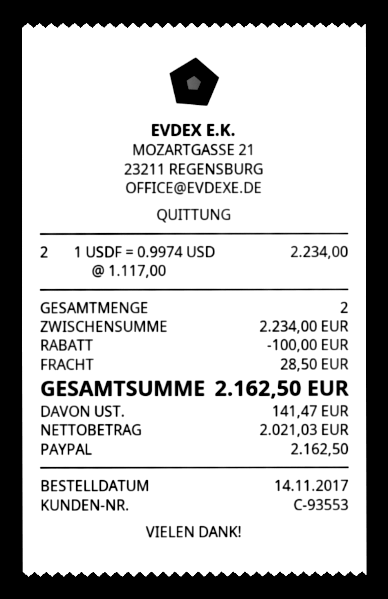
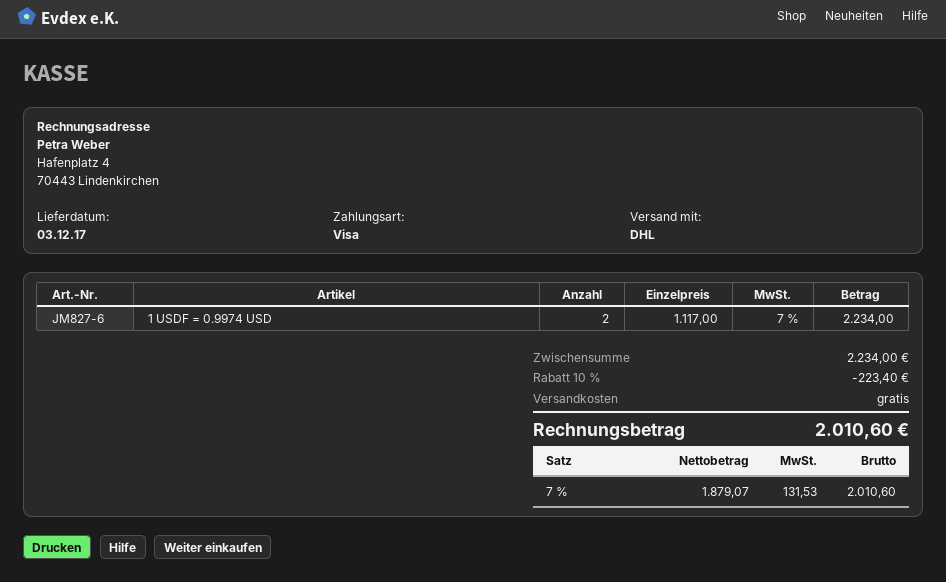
payment method: PayPal -> Visa
discount: 100.00 -> 223.40
shipping: 28.50 -> 0.00
net: 2021.03 -> 1879.07
tax: 141.47 -> 131.53
total: 2162.50 -> 2010.60

